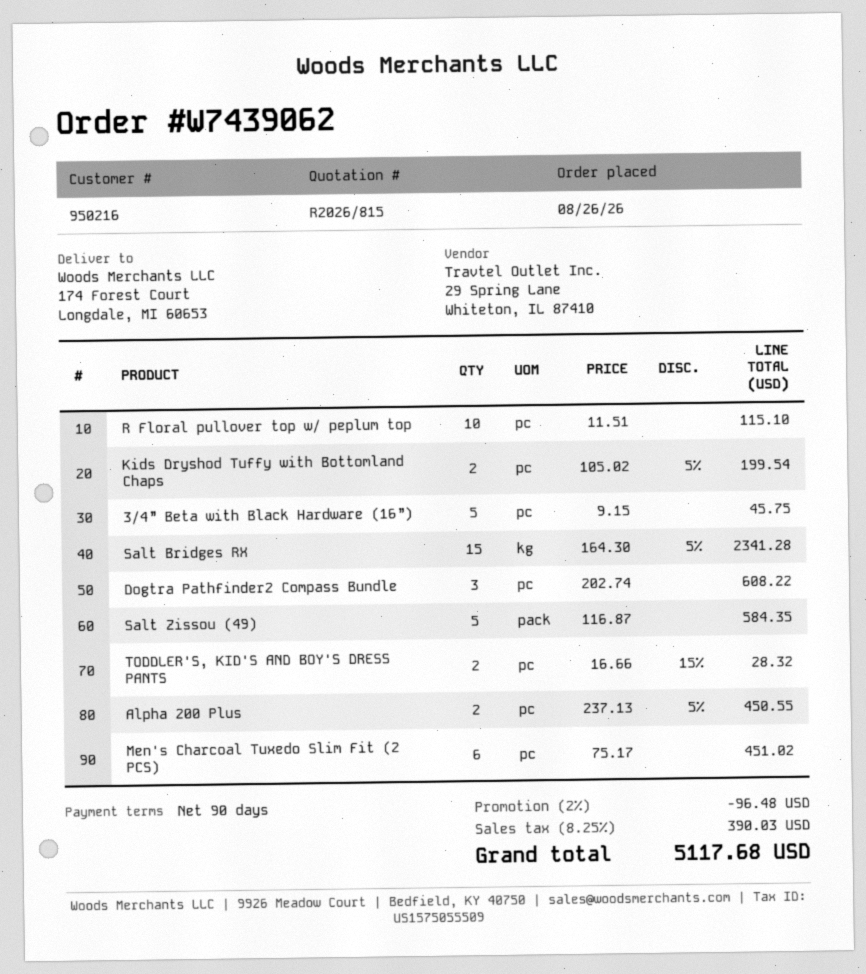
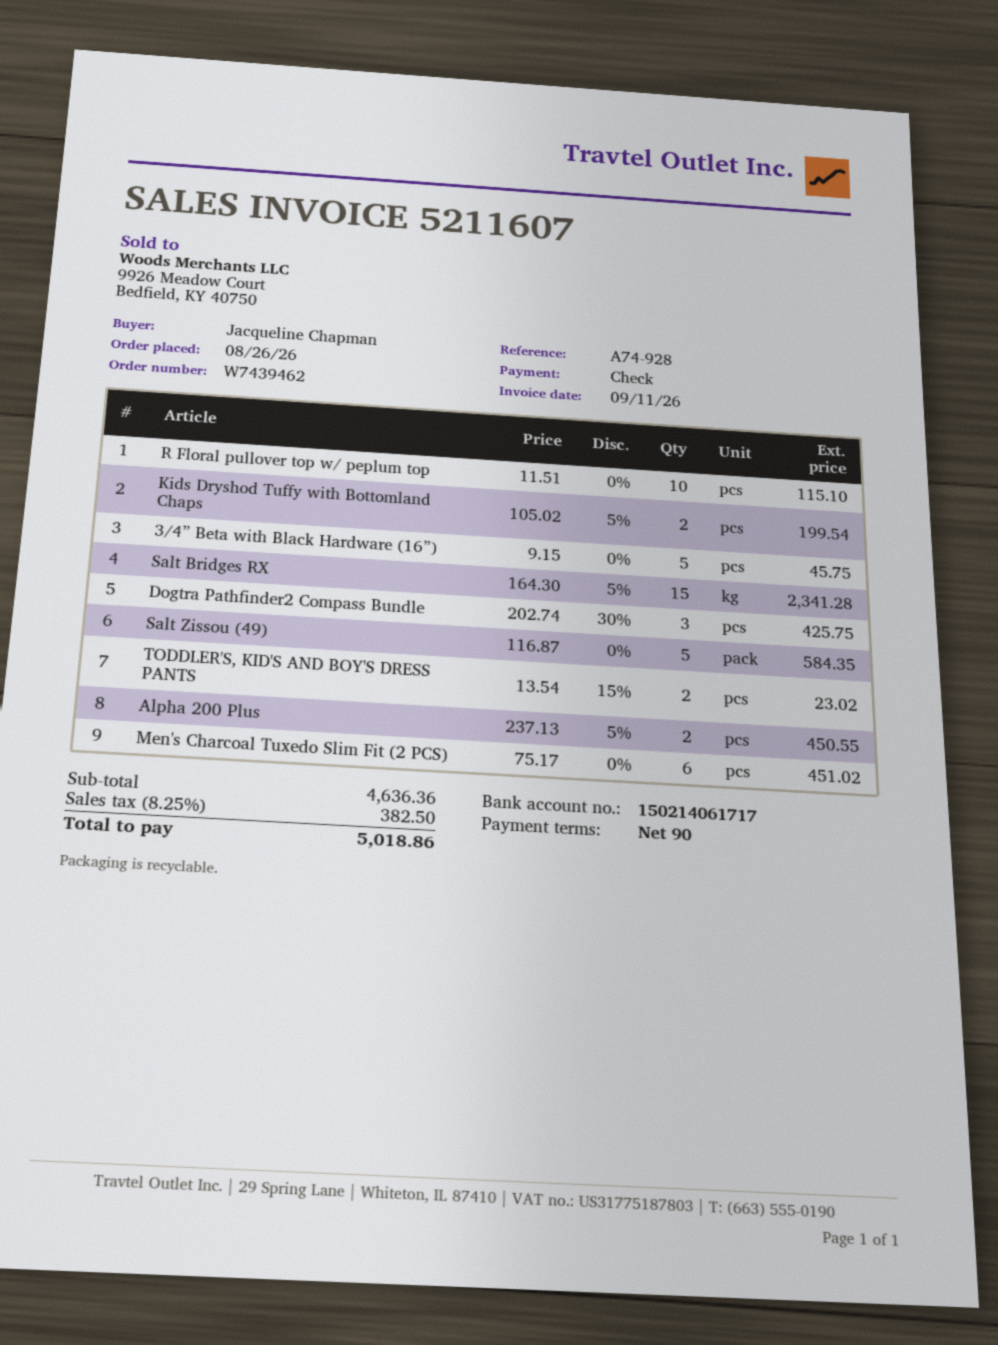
order number: W7439062 -> W7439462
Dogtra Pathfinder2 Compass Bundle: 3 x 202.74 = 608.22 -> 3 x 202.74 - 30% = 425.75
TODDLER'S, KID'S AND BOY'S DRESS PANTS: 2 x 16.66 - 15% = 28.32 -> 2 x 13.54 - 15% = 23.02
discount: 2% = 96.48 -> none
tax: 8.25% = 390.03 -> 8.25% = 382.50
total: 5117.68 -> 5018.86

